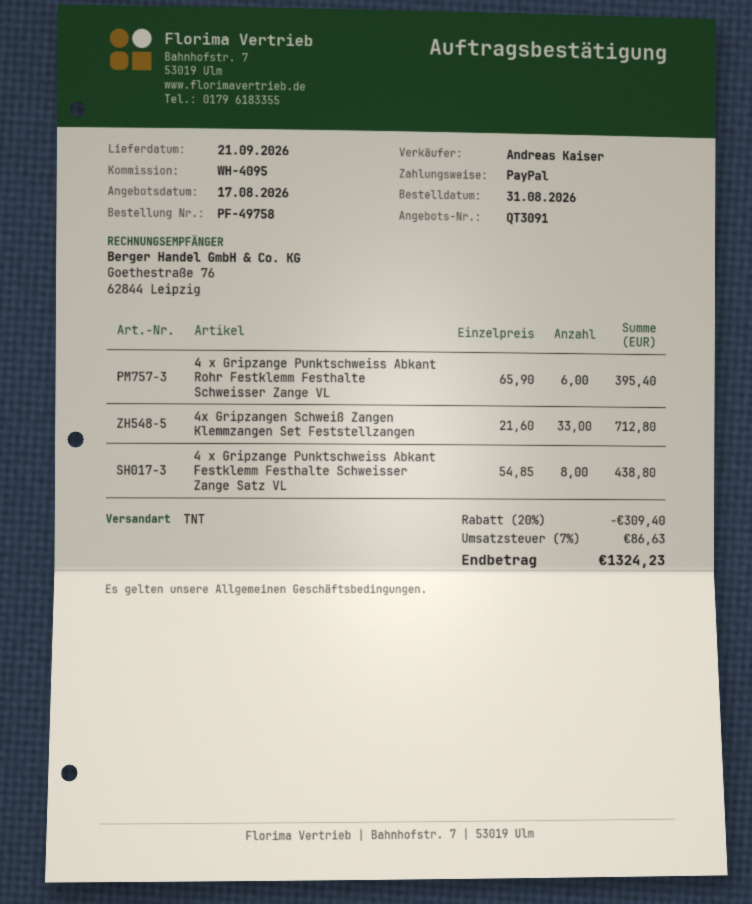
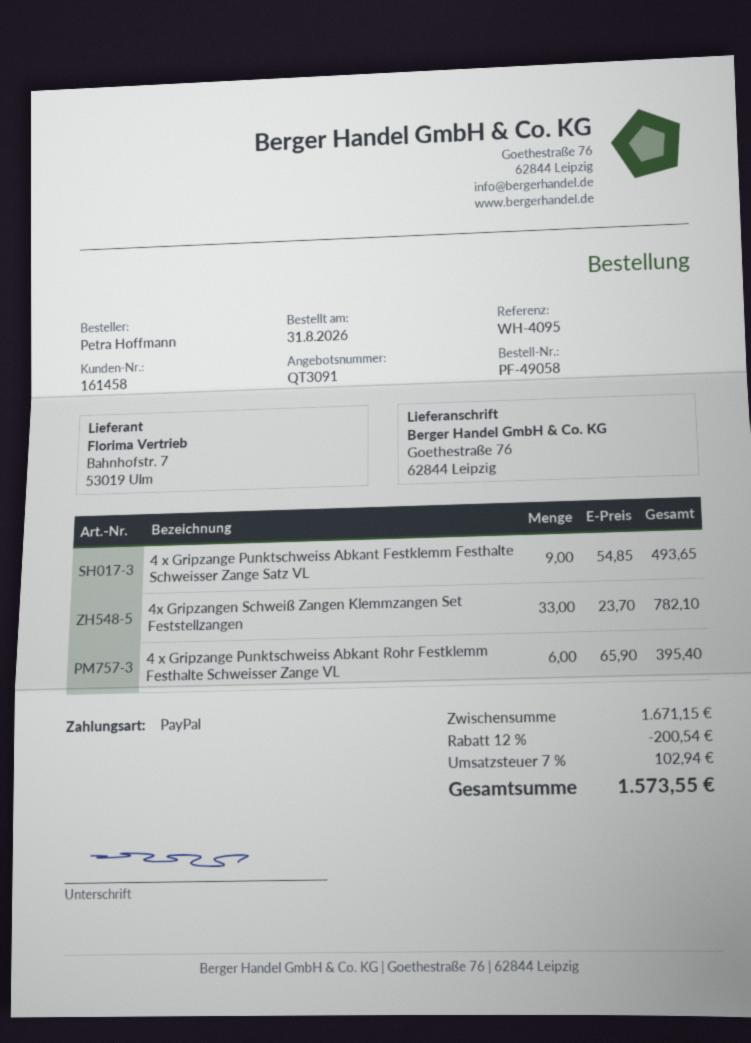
order number: PF-49758 -> PF-49058
4x Gripzangen Schweiß Zangen Klemmzangen Set Feststellzangen: 33 x 21.60 = 712.80 -> 33 x 23.70 = 782.10
4 x Gripzange Punktschweiss Abkant Festklemm Festhalte Schweisser Zange Satz VL: 8 x 54.85 = 438.80 -> 9 x 54.85 = 493.65
discount: 20% = 309.40 -> 12% = 200.54
tax: 7% = 86.63 -> 7% = 102.94
total: 1324.23 -> 1573.55

